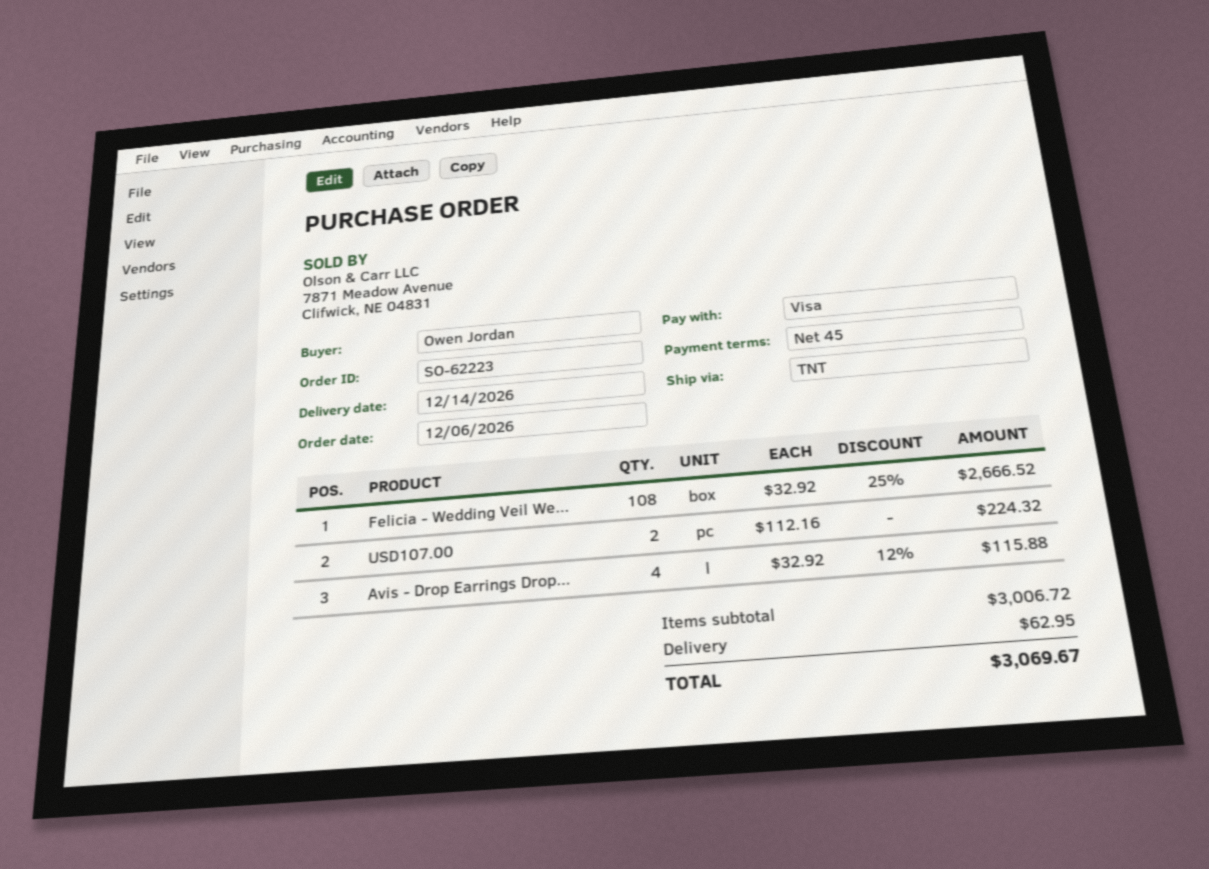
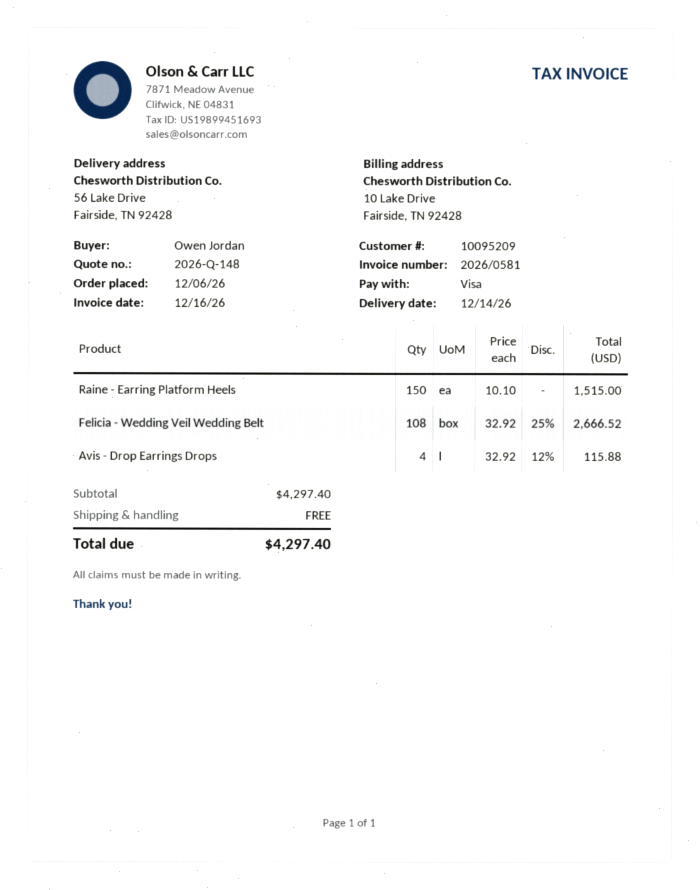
USD107.00: 2 x 112.16 = 224.32 -> none
Raine - Earring Platform Heels: none -> 150 x 10.10 = 1515.00
subtotal: 3006.72 -> 4297.40
shipping: 62.95 -> 0.00
total: 3069.67 -> 4297.40

